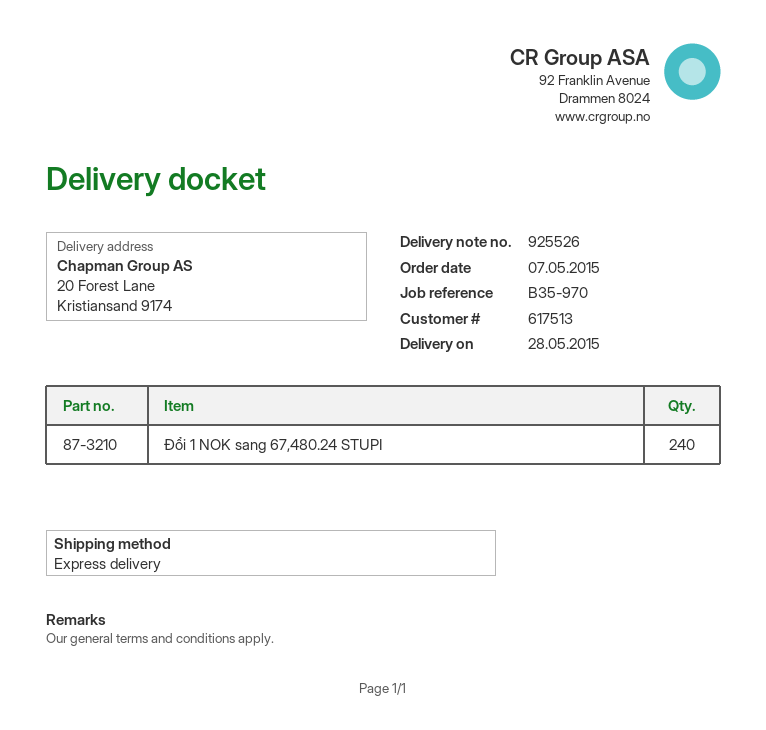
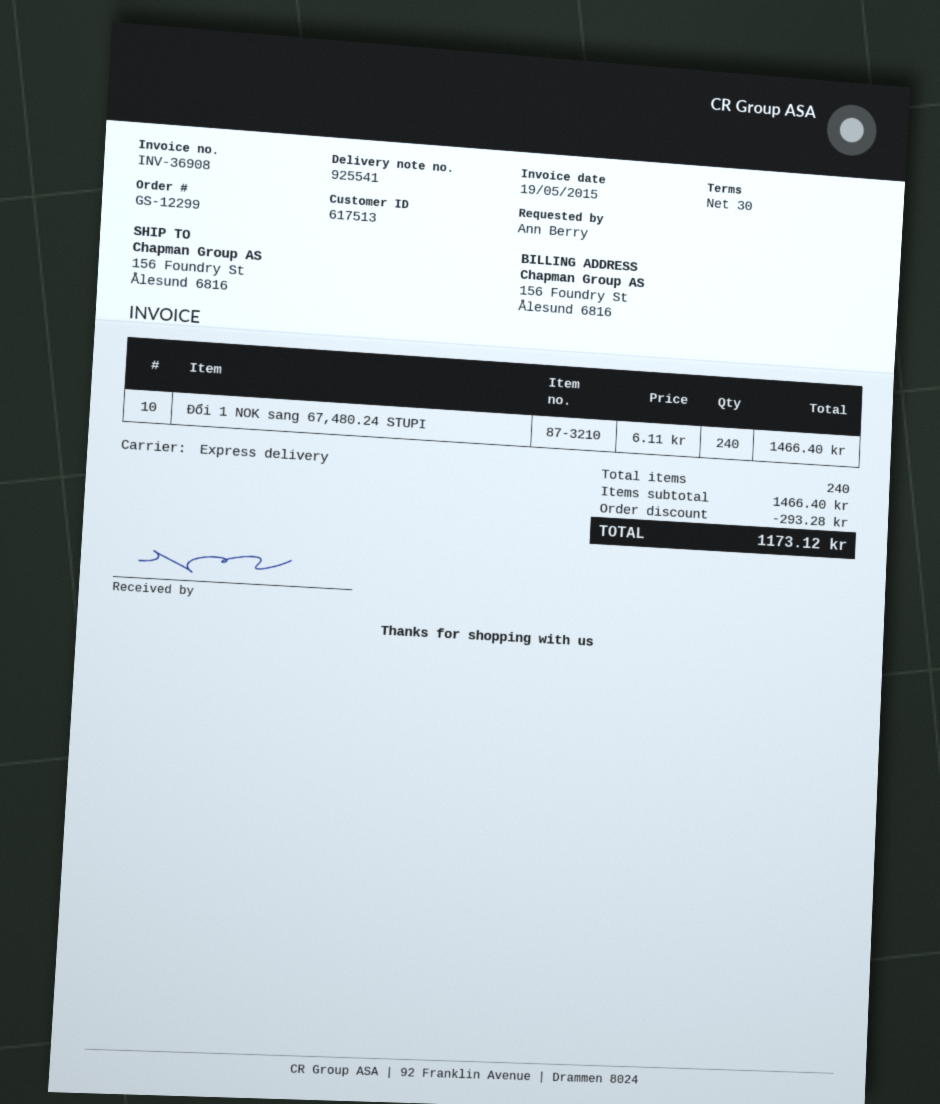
delivery note number: 925526 -> 925541
ship to: 20 Forest Lane, Kristiansand 9174 -> 156 Foundry St, Ålesund 6816

